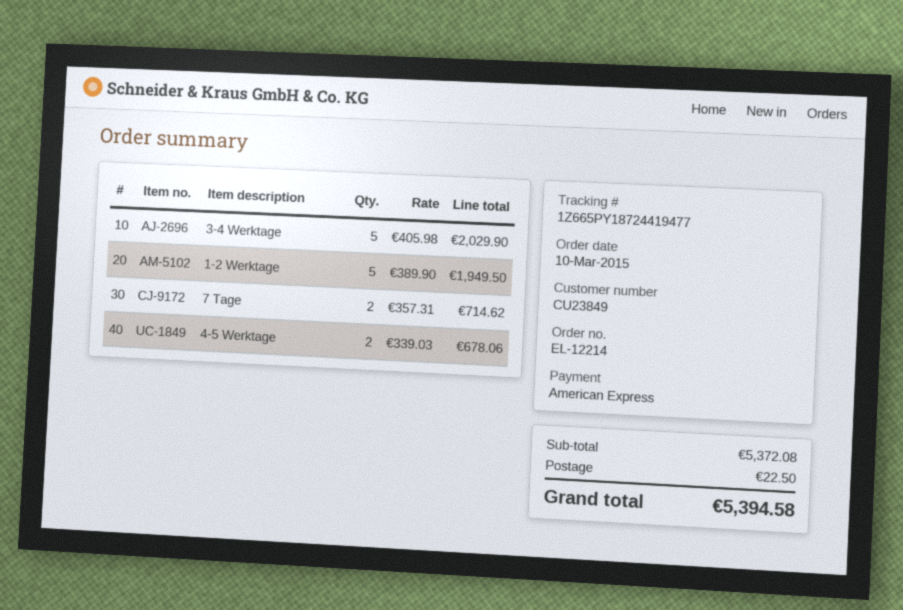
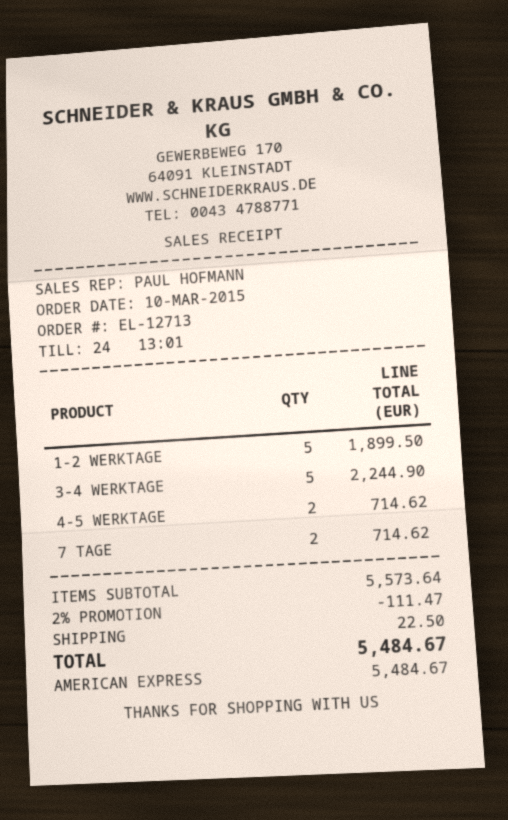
order number: EL-12214 -> EL-12713
3-4 Werktage: 5 for 2029.90 -> 5 for 2244.90
1-2 Werktage: 5 for 1949.50 -> 5 for 1899.50
4-5 Werktage: 2 for 678.06 -> 2 for 714.62
subtotal: 5372.08 -> 5573.64
discount: none -> 2% = 111.47
total: 5394.58 -> 5484.67

